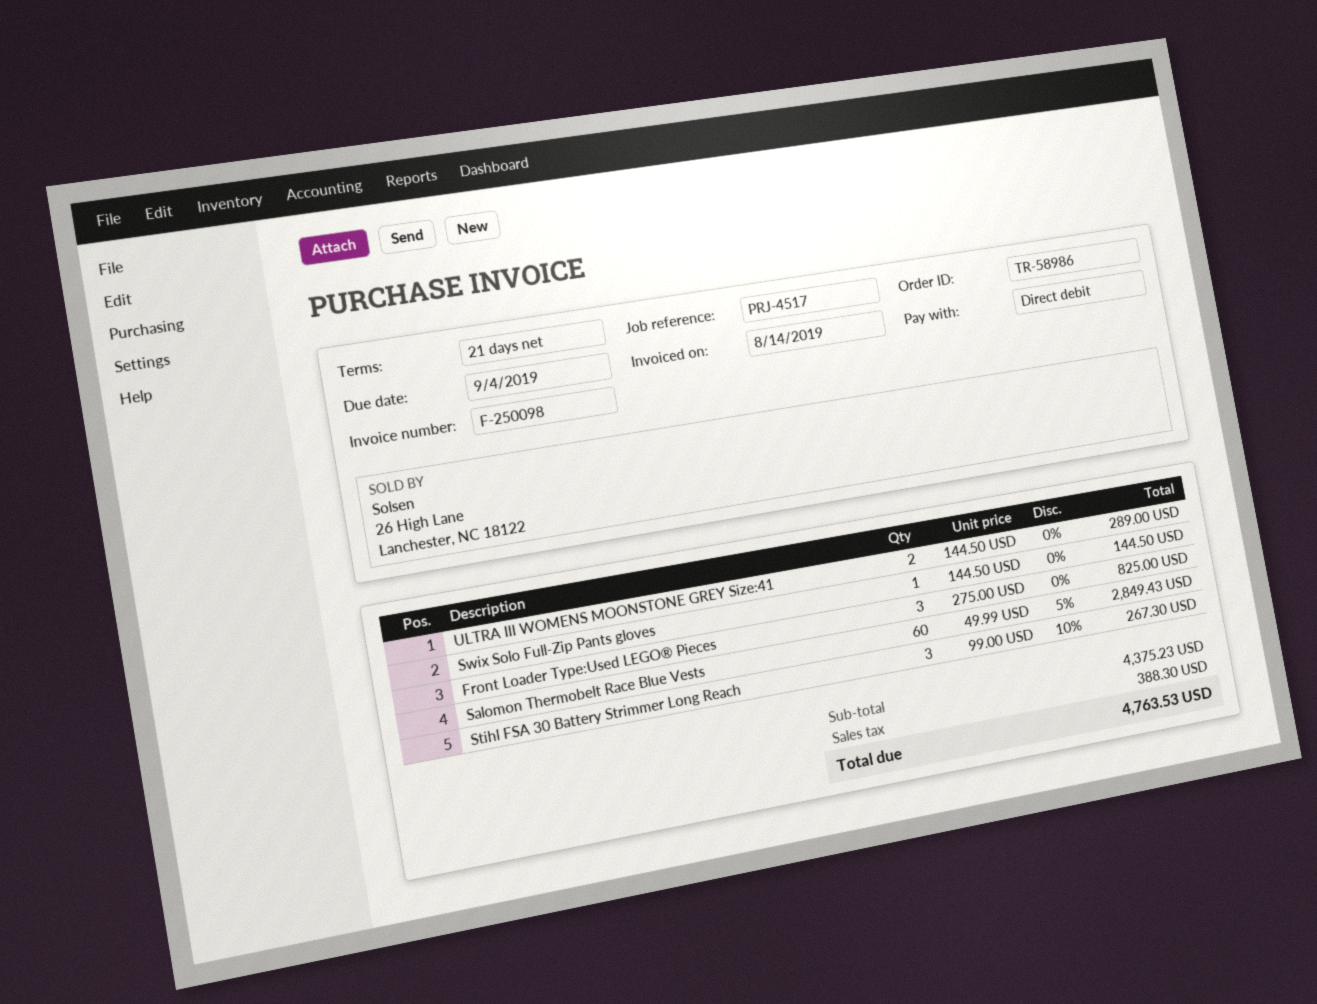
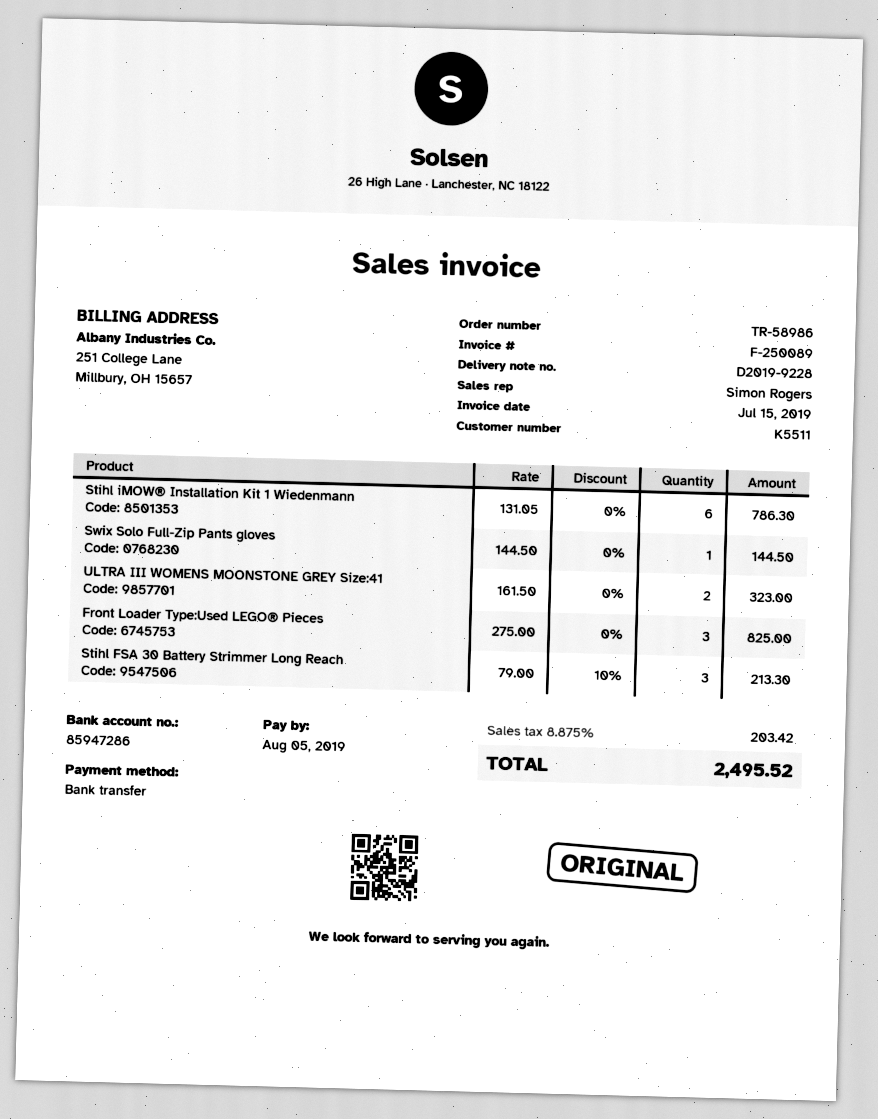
invoice number: F-250098 -> F-250089
invoice date: 2019-08-14 -> 2019-07-15
due date: 2019-09-04 -> 2019-08-05
payment method: direct debit -> bank transfer
ULTRA III WOMENS MOONSTONE GREY Size:41: 2 x 144.50 = 289.00 -> 2 x 161.50 = 323.00
Salomon Thermobelt Race Blue Vests: 60 x 49.99 - 5% = 2849.43 -> none
Stihl FSA 30 Battery Strimmer Long Reach: 3 x 99.00 - 10% = 267.30 -> 3 x 79.00 - 10% = 213.30
Stihl iMOW® Installation Kit 1 Wiedenmann: none -> 6 x 131.05 = 786.30
tax: 388.30 -> 203.42
total: 4763.53 -> 2495.52

